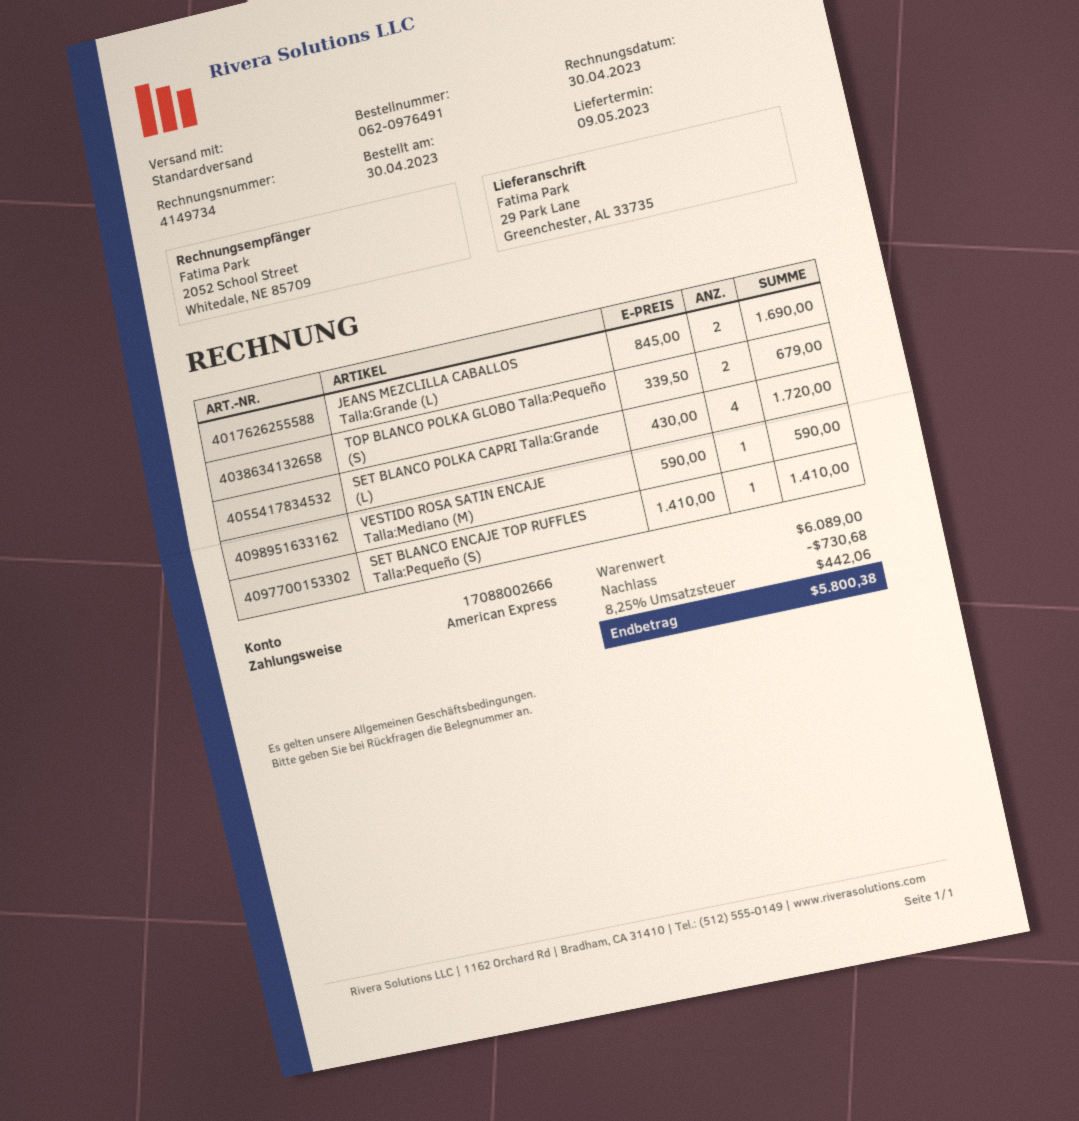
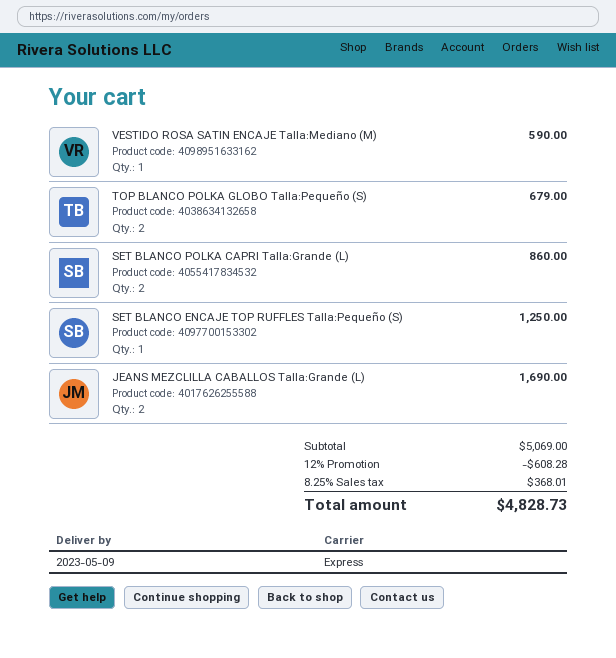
shipping method: standard -> express
SET BLANCO POLKA CAPRI Talla:Grande (L): 4 for 1720.00 -> 2 for 860.00
SET BLANCO ENCAJE TOP RUFFLES Talla:Pequeño (S): 1 for 1410.00 -> 1 for 1250.00
subtotal: 6089.00 -> 5069.00
discount: 730.68 -> 608.28
tax: 8.25% = 442.06 -> 8.25% = 368.01
total: 5800.38 -> 4828.73

